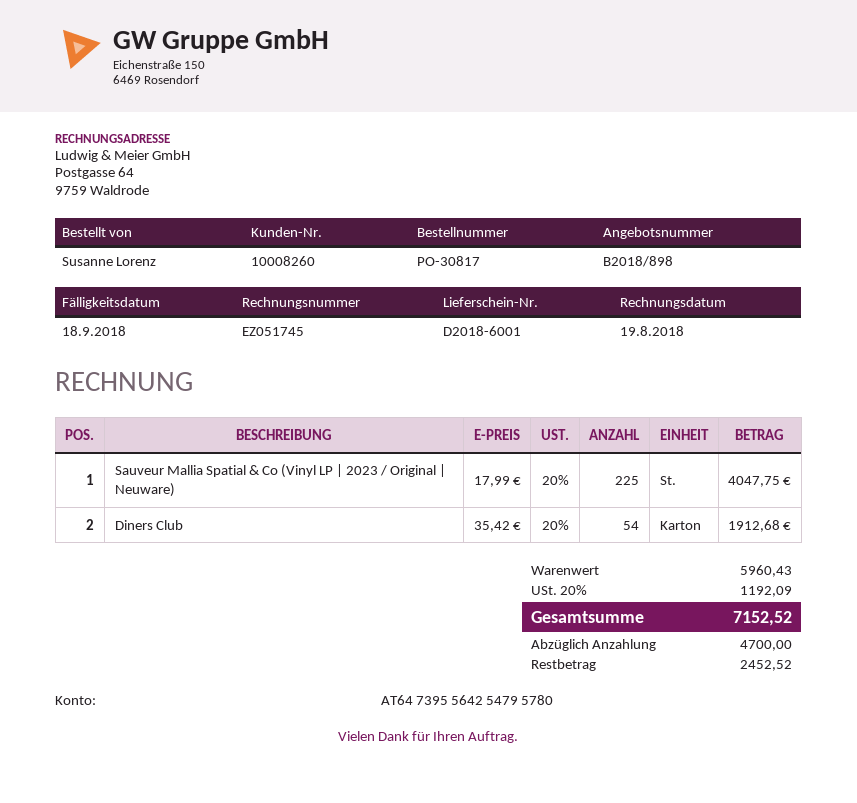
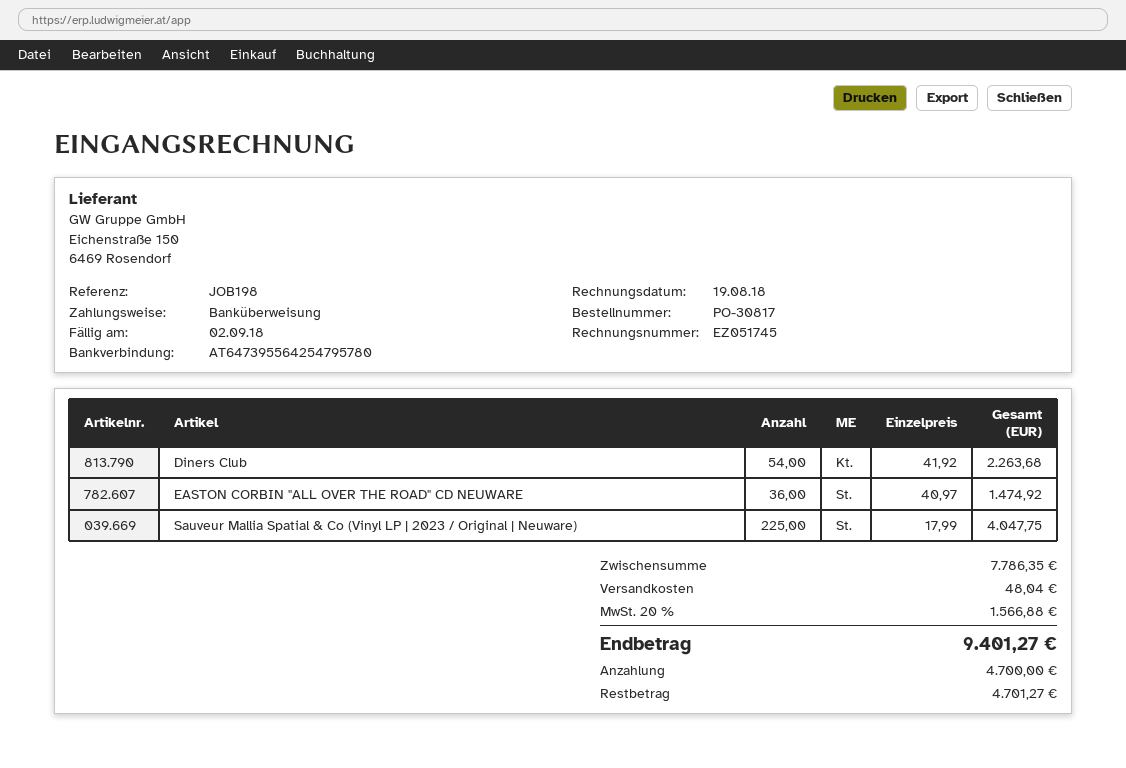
due date: 2018-09-18 -> 2018-09-02
Diners Club: 54 x 35.42 = 1912.68 -> 54 x 41.92 = 2263.68
EASTON CORBIN "ALL OVER THE ROAD" CD NEUWARE: none -> 36 x 40.97 = 1474.92
subtotal: 5960.43 -> 7786.35
shipping: none -> 48.04
tax: 20% = 1192.09 -> 20% = 1566.88
total: 7152.52 -> 9401.27
balance: 2452.52 -> 4701.27

